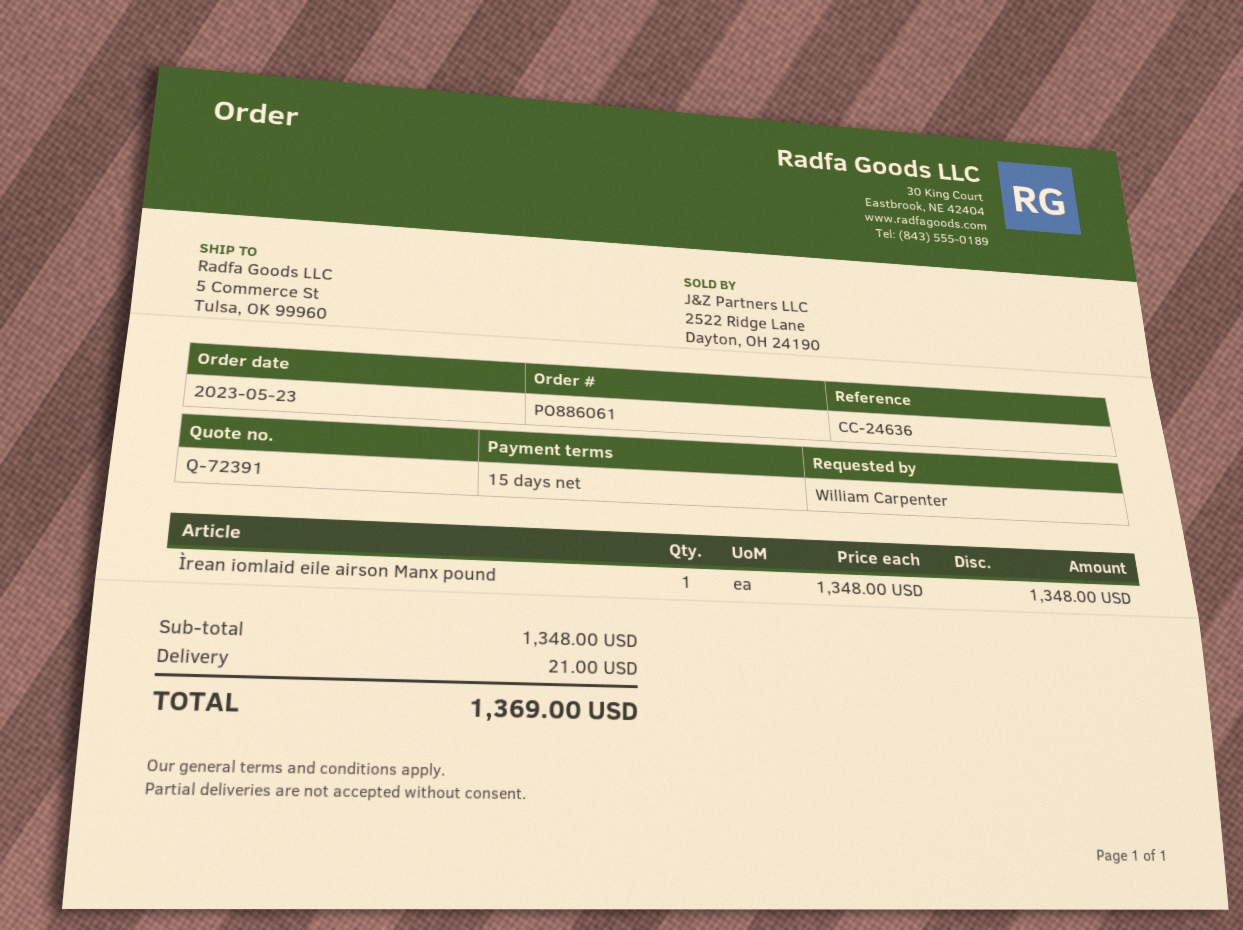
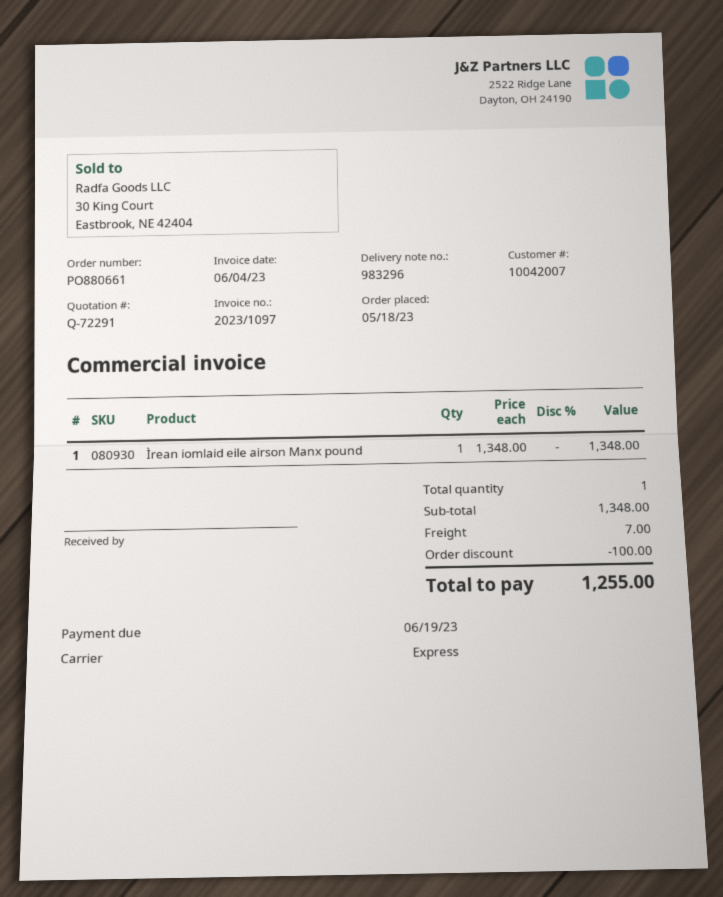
quote number: Q-72391 -> Q-72291
order number: PO886061 -> PO880661
order date: 2023-05-23 -> 2023-05-18
discount: none -> 100.00
shipping: 21.00 -> 7.00
total: 1369.00 -> 1255.00

